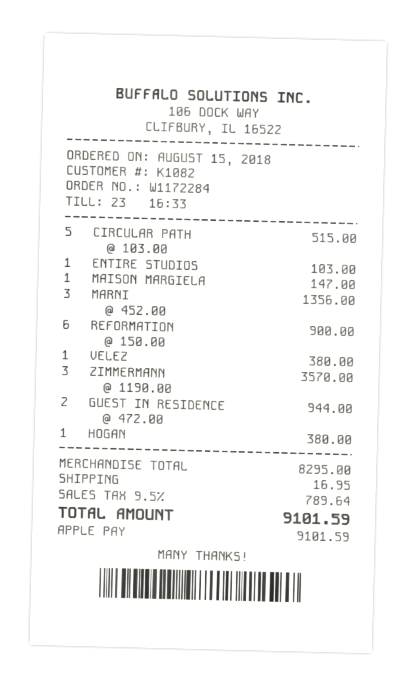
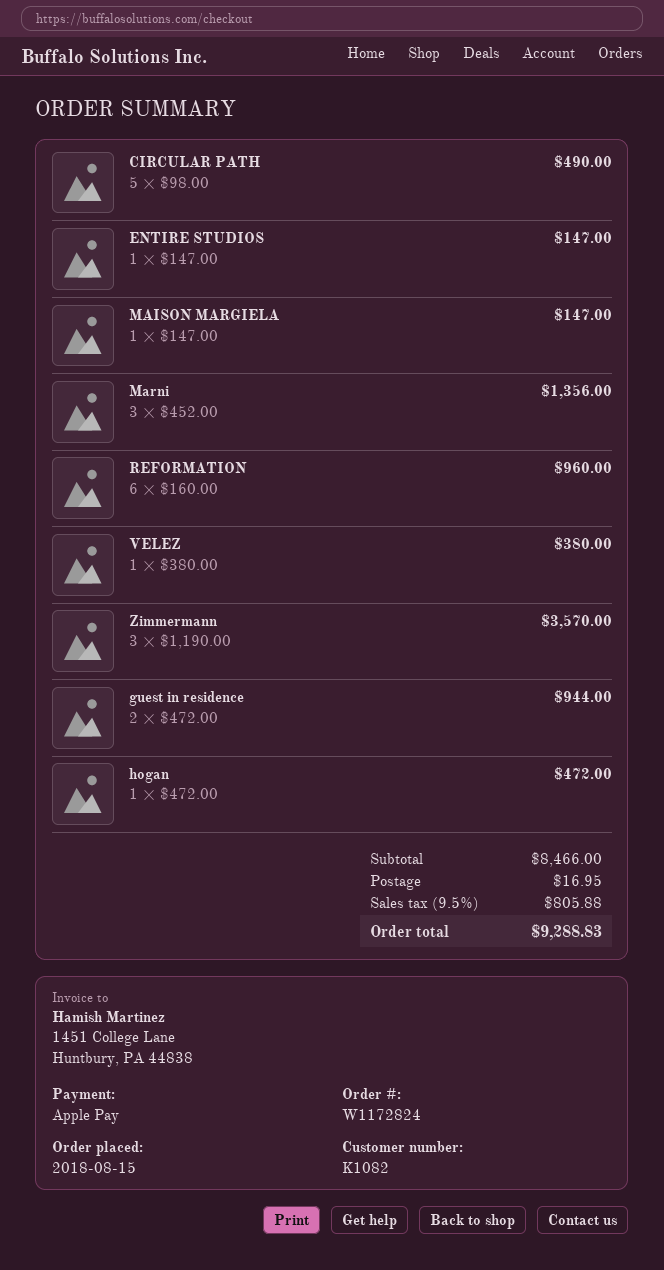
order number: W1172284 -> W1172824
CIRCULAR PATH: 5 x 103.00 = 515.00 -> 5 x 98.00 = 490.00
ENTIRE STUDIOS: 1 x 103.00 = 103.00 -> 1 x 147.00 = 147.00
REFORMATION: 6 x 150.00 = 900.00 -> 6 x 160.00 = 960.00
HOGAN: 1 x 380.00 = 380.00 -> 1 x 472.00 = 472.00
subtotal: 8295.00 -> 8466.00
tax: 9.5% = 789.64 -> 9.5% = 805.88
total: 9101.59 -> 9288.83

